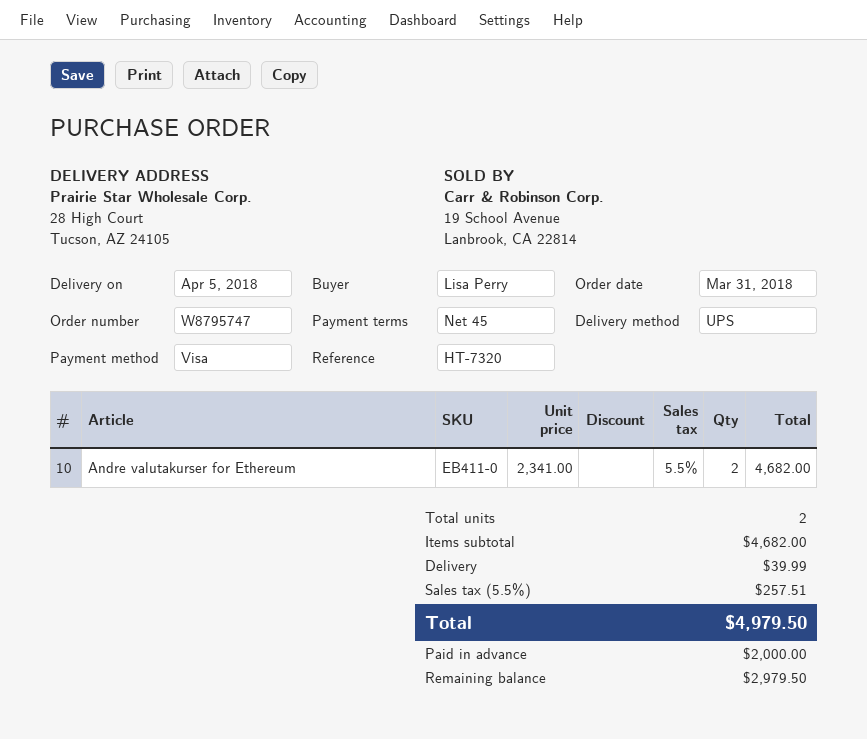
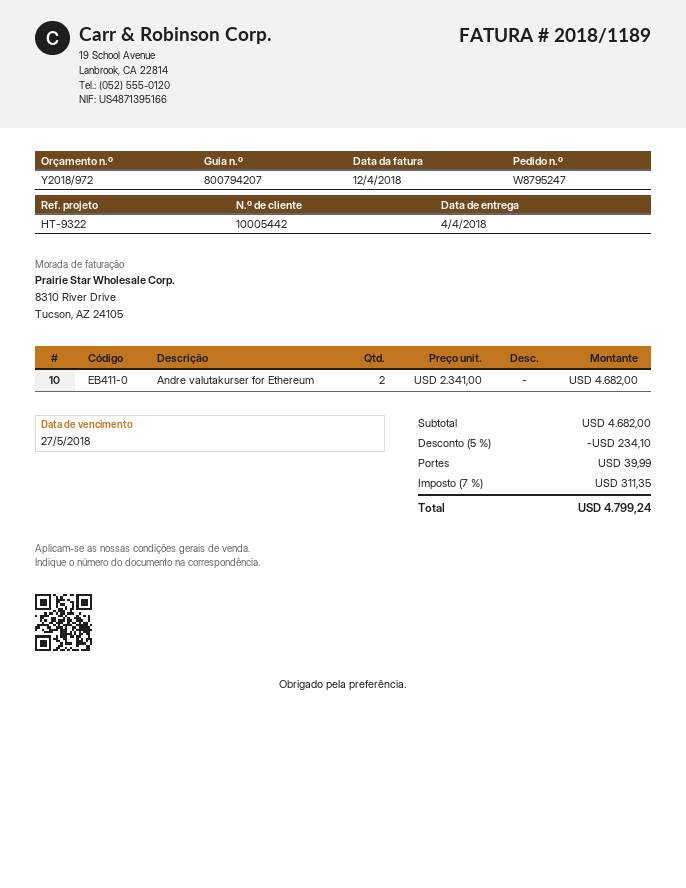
order number: W8795747 -> W8795247
delivery date: 2018-04-05 -> 2018-04-04
reference: HT-7320 -> HT-9322
discount: none -> 5% = 234.10
tax: 5.5% = 257.51 -> 7% = 311.35
total: 4979.50 -> 4799.24

